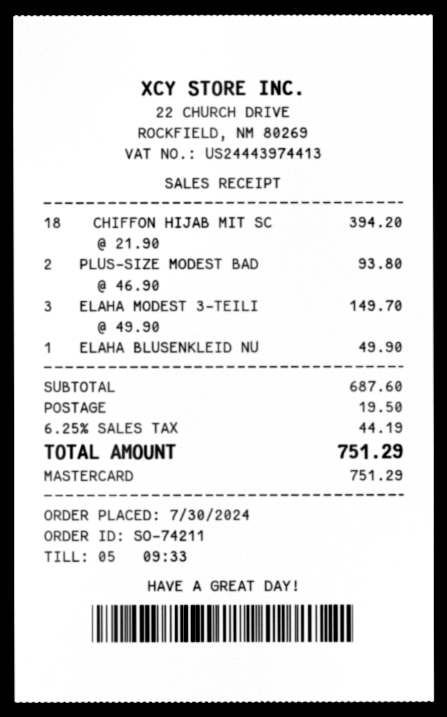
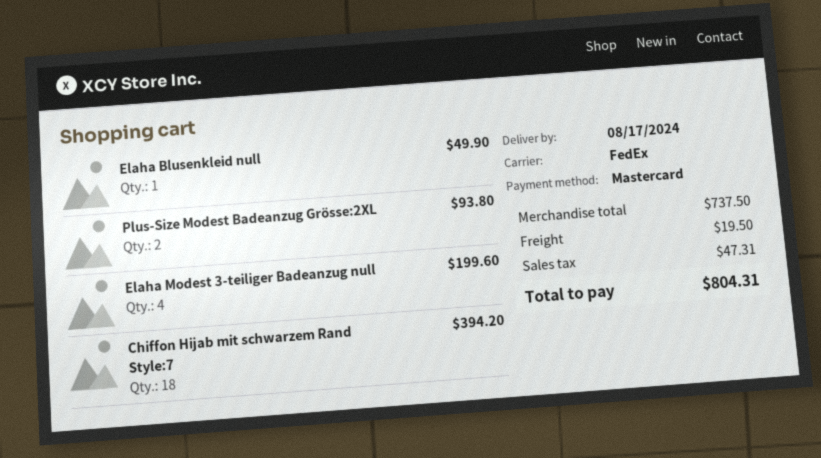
ELAHA MODEST 3-TEILI: 3 for 149.70 -> 4 for 199.60
subtotal: 687.60 -> 737.50
tax: 44.19 -> 47.31
total: 751.29 -> 804.31

